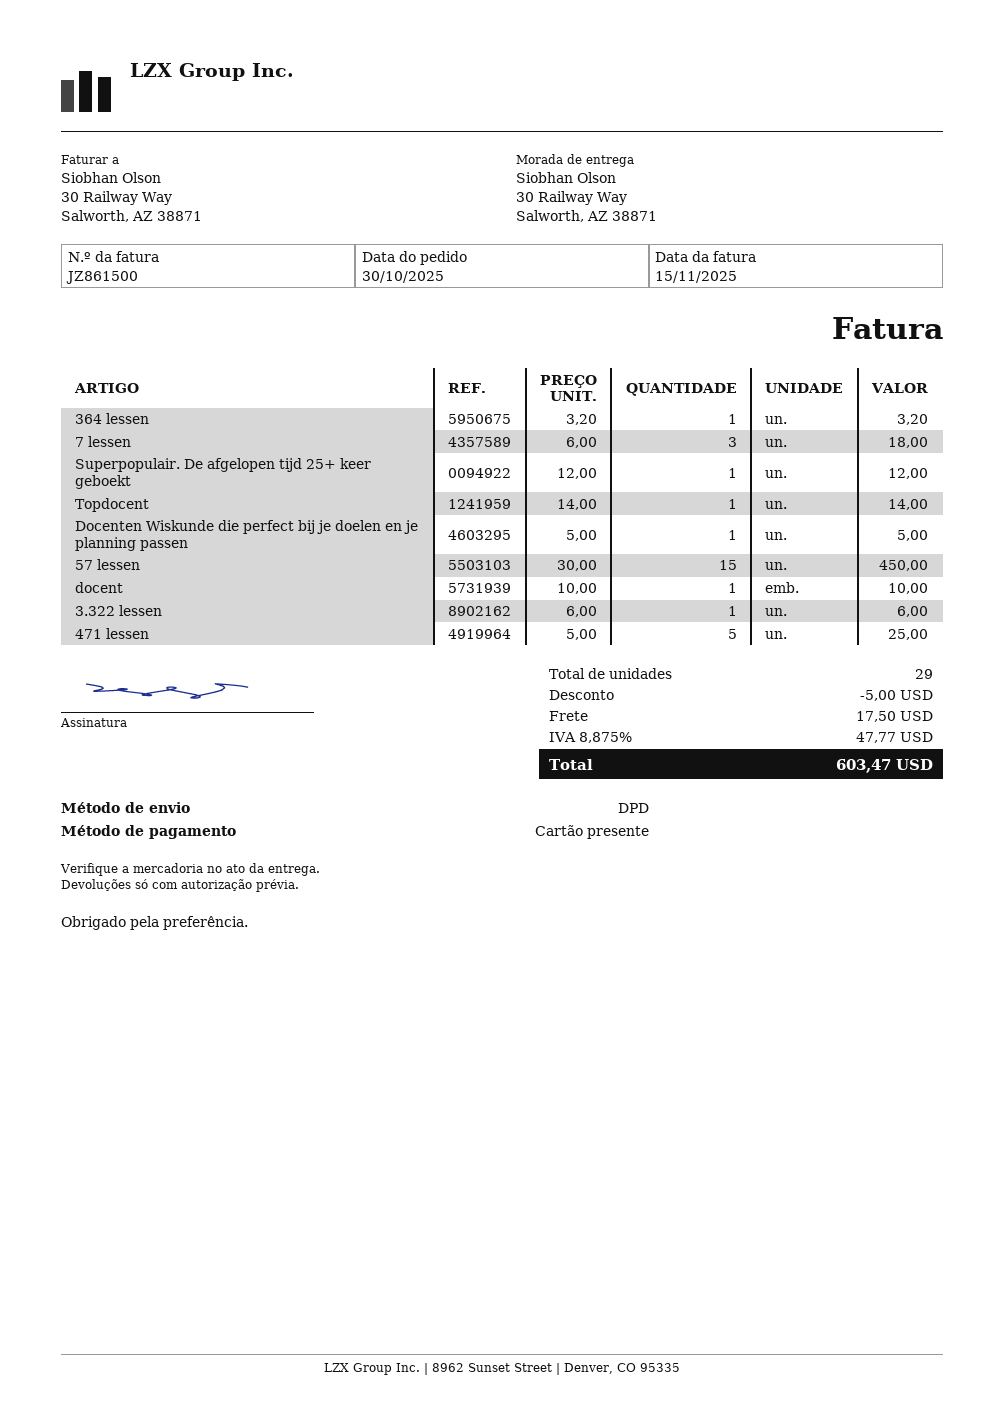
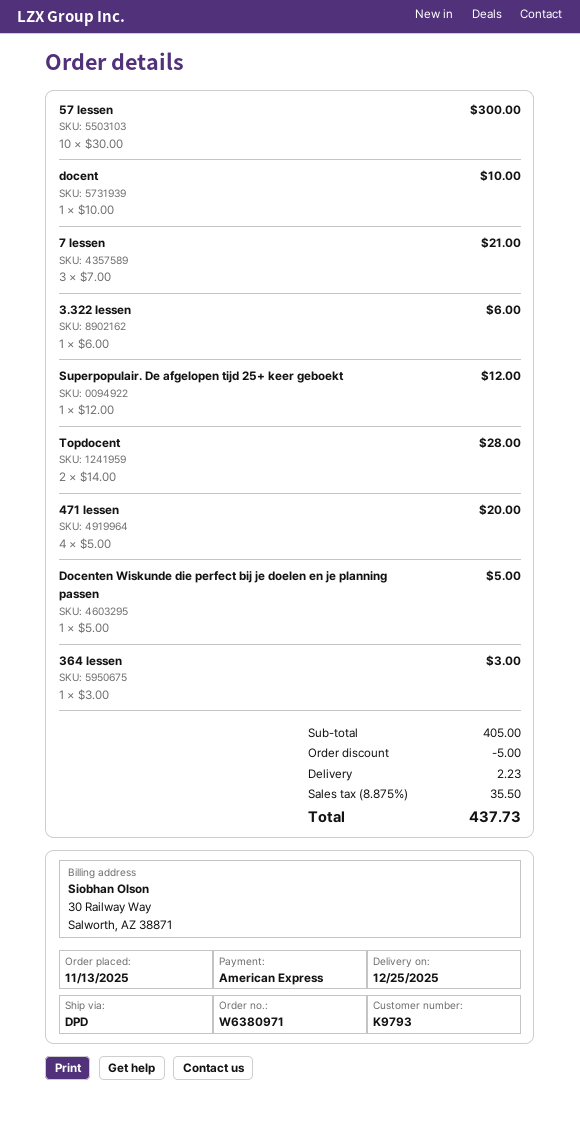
order date: 2025-10-30 -> 2025-11-13
payment method: gift card -> American Express
364 lessen: 1 x 3.20 = 3.20 -> 1 x 3.00 = 3.00
7 lessen: 3 x 6.00 = 18.00 -> 3 x 7.00 = 21.00
Topdocent: 1 x 14.00 = 14.00 -> 2 x 14.00 = 28.00
57 lessen: 15 x 30.00 = 450.00 -> 10 x 30.00 = 300.00
471 lessen: 5 x 5.00 = 25.00 -> 4 x 5.00 = 20.00
shipping: 17.50 -> 2.23
tax: 8.875% = 47.77 -> 8.875% = 35.50
total: 603.47 -> 437.73

